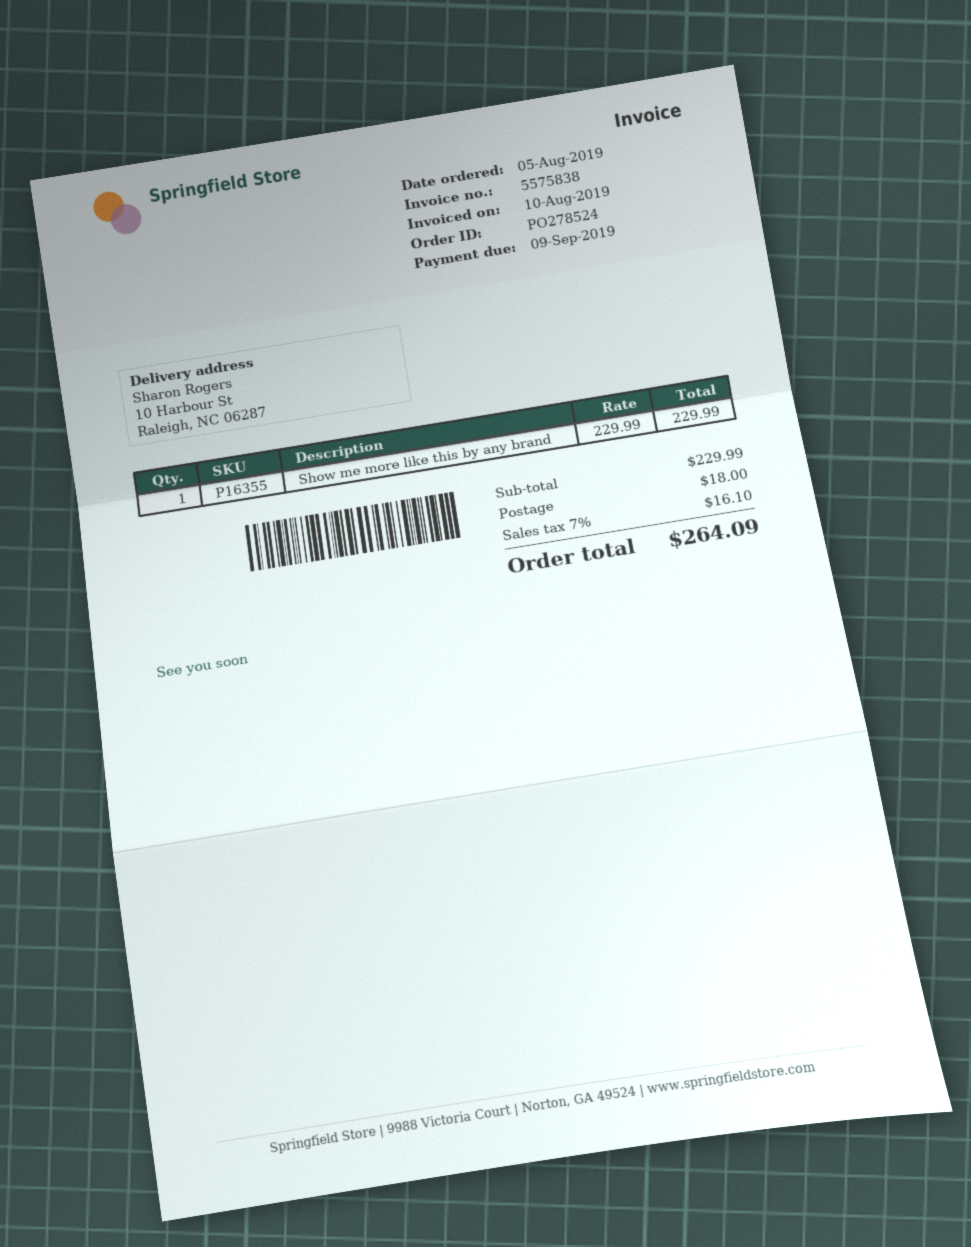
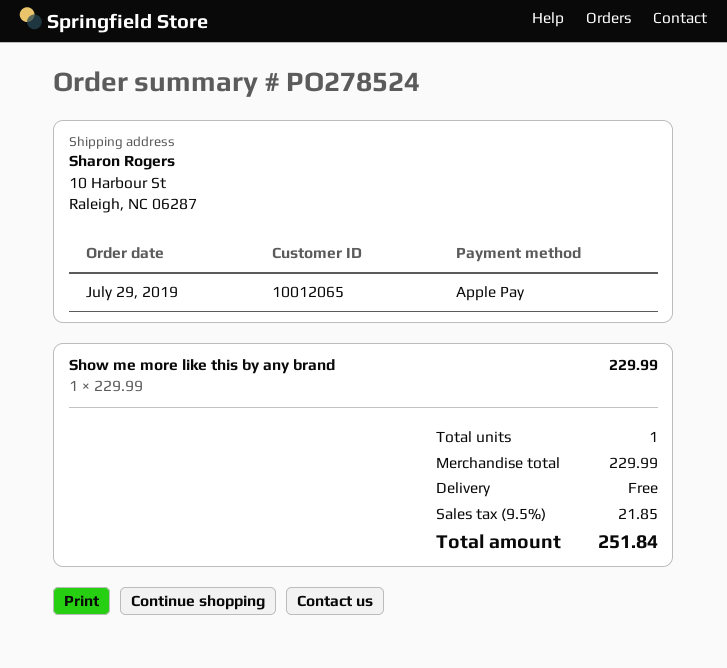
order date: 2019-08-05 -> 2019-07-29
shipping: 18.00 -> 0.00
tax: 7% = 16.10 -> 9.5% = 21.85
total: 264.09 -> 251.84

